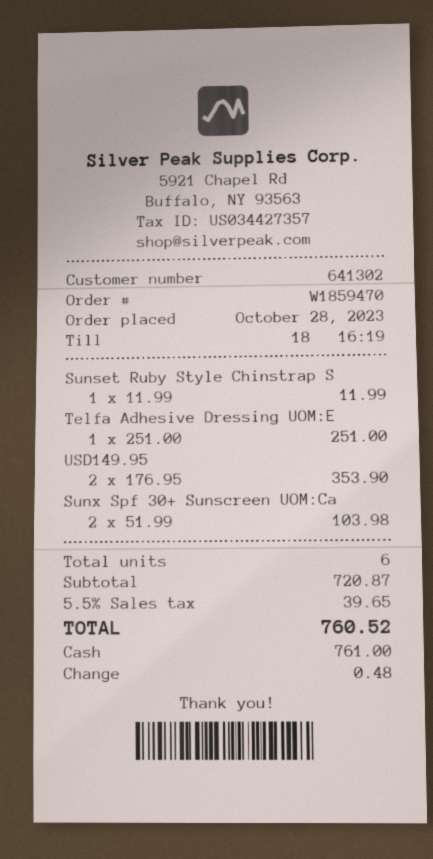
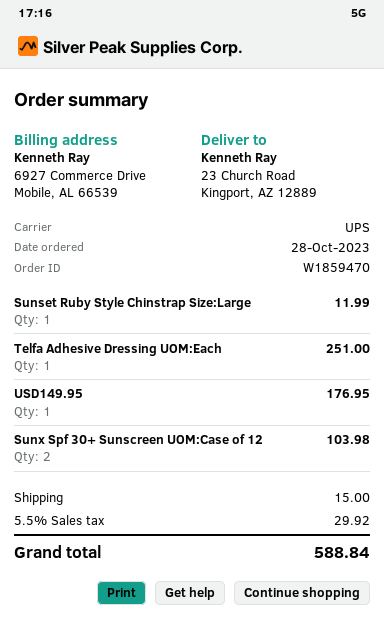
USD149.95: 2 for 353.90 -> 1 for 176.95
shipping: none -> 15.00
tax: 5.5% = 39.65 -> 5.5% = 29.92
total: 760.52 -> 588.84

